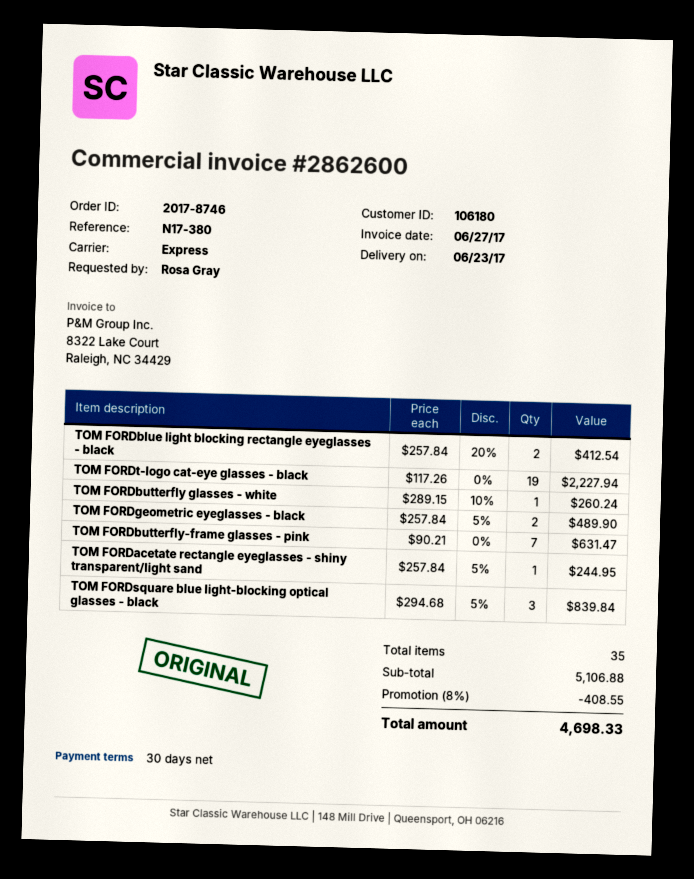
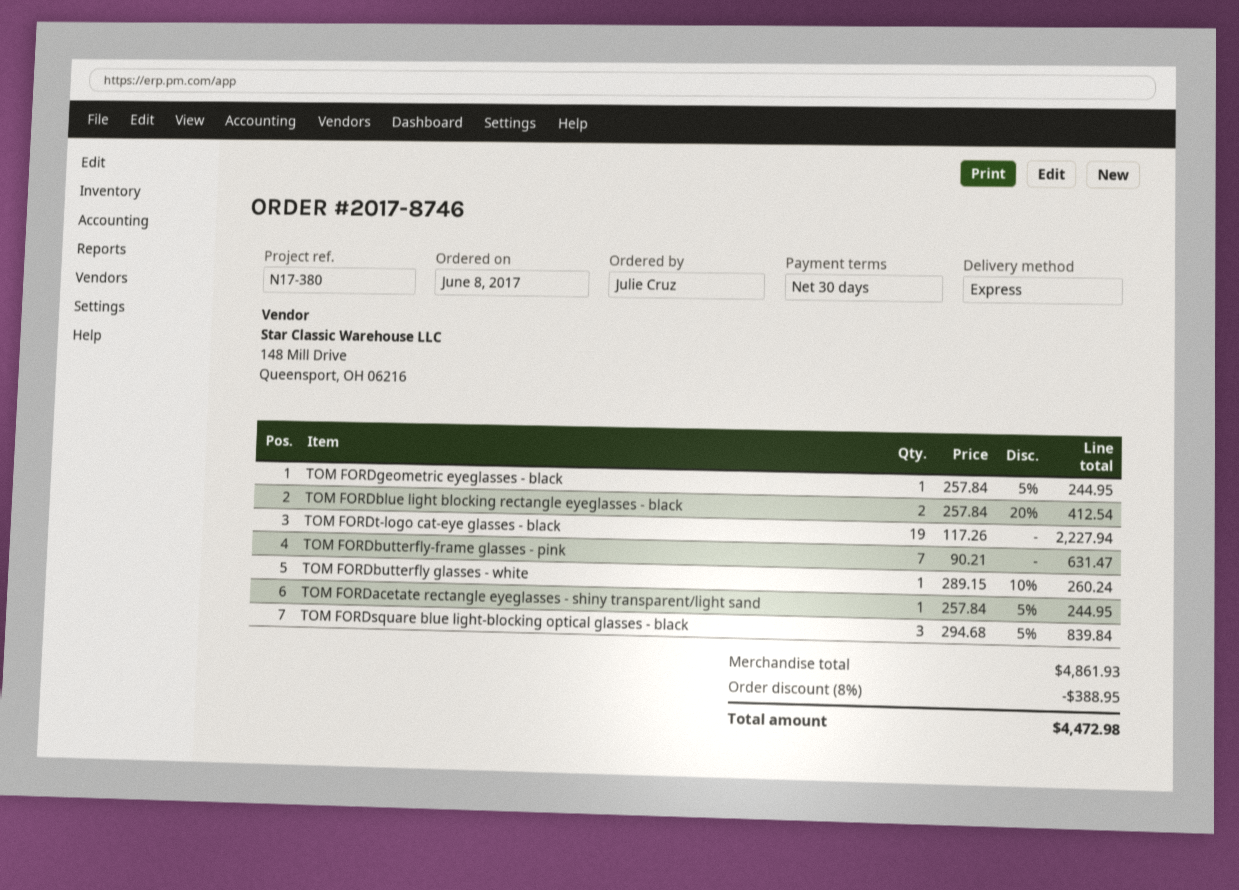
ordered by: Rosa Gray -> Julie Cruz
TOM FORDgeometric eyeglasses - black: 2 x 257.84 - 5% = 489.90 -> 1 x 257.84 - 5% = 244.95
subtotal: 5106.88 -> 4861.93
discount: 8% = 408.55 -> 8% = 388.95
total: 4698.33 -> 4472.98

